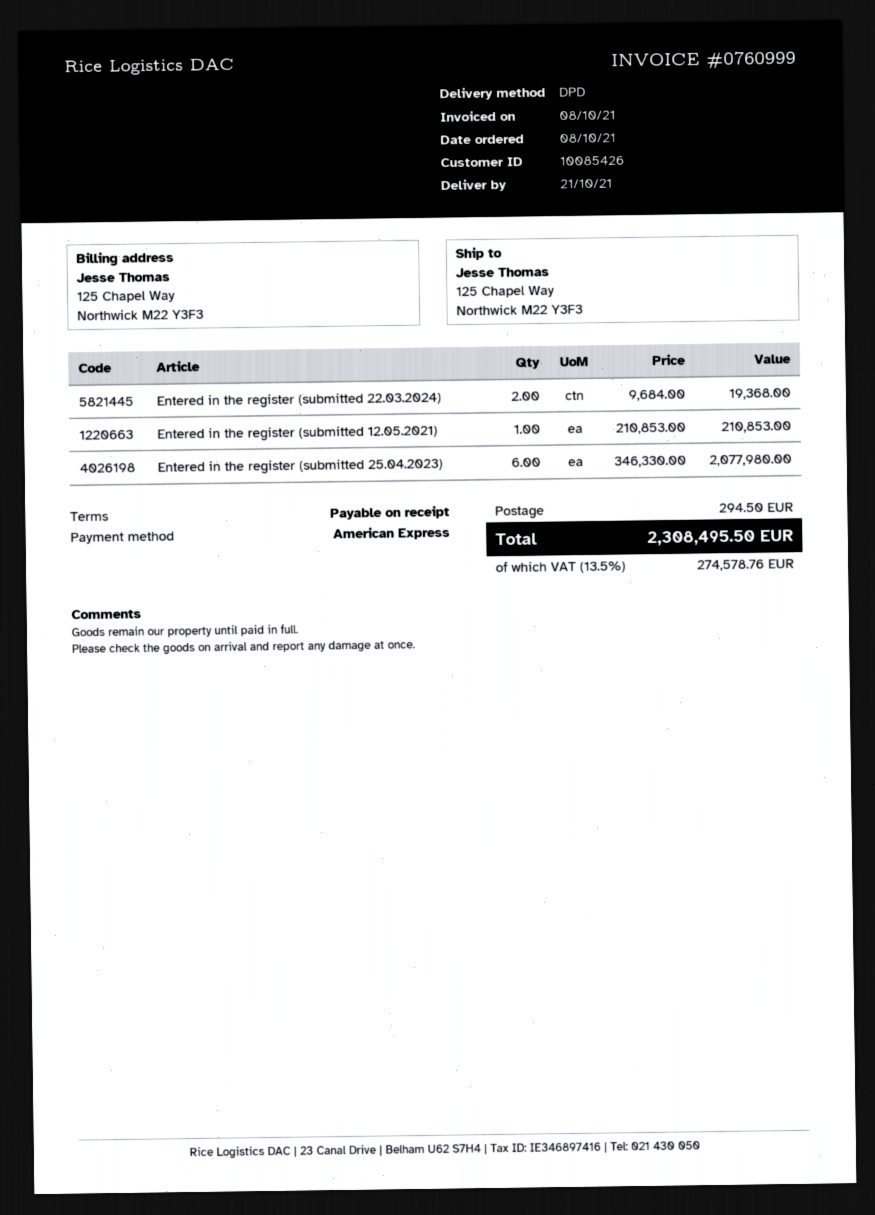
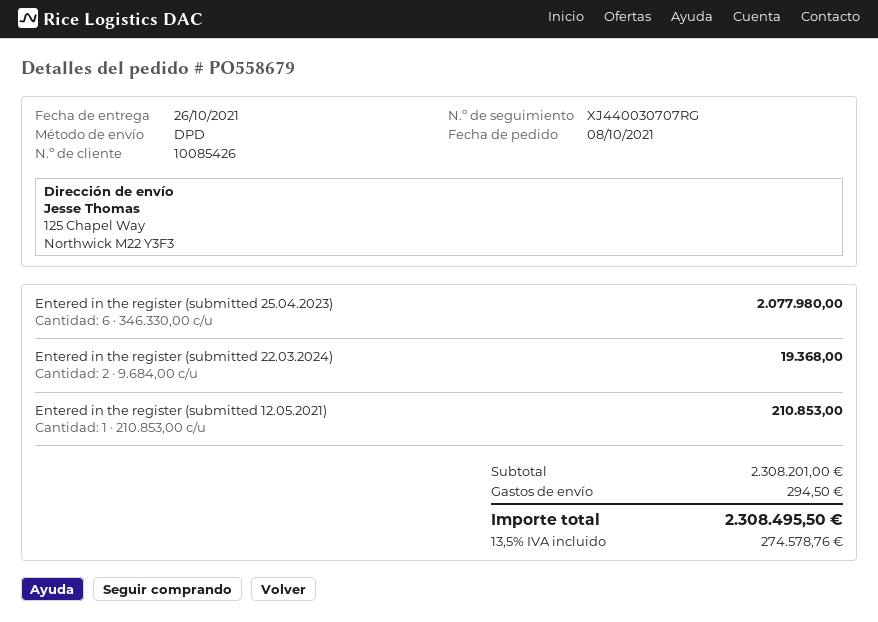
delivery date: 2021-10-21 -> 2021-10-26

